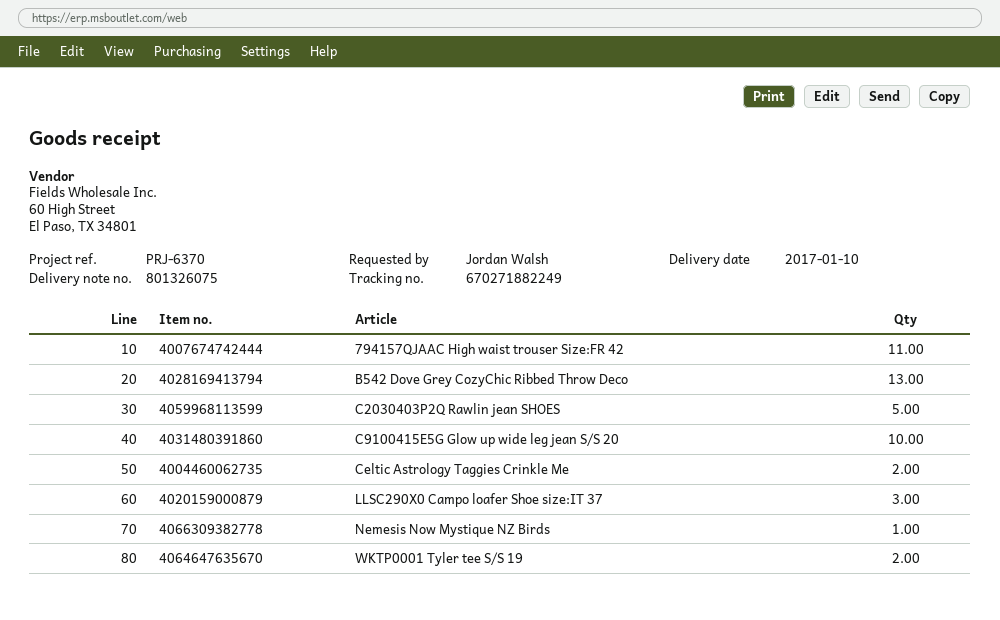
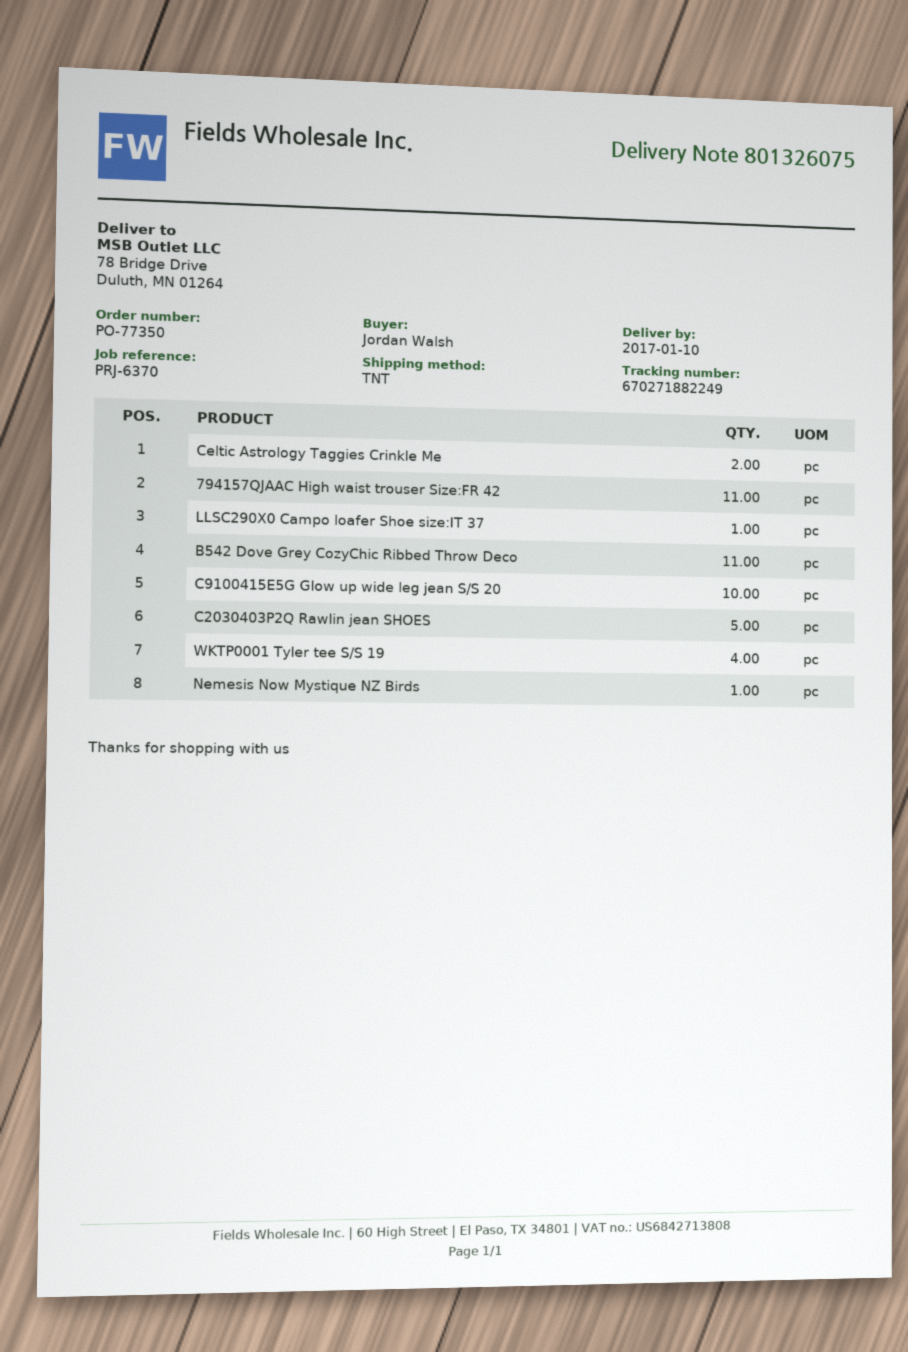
B542 Dove Grey CozyChic Ribbed Throw Deco: 13 -> 11
LLSC290X0 Campo loafer Shoe size:IT 37: 3 -> 1
WKTP0001 Tyler tee S/S 19: 2 -> 4

